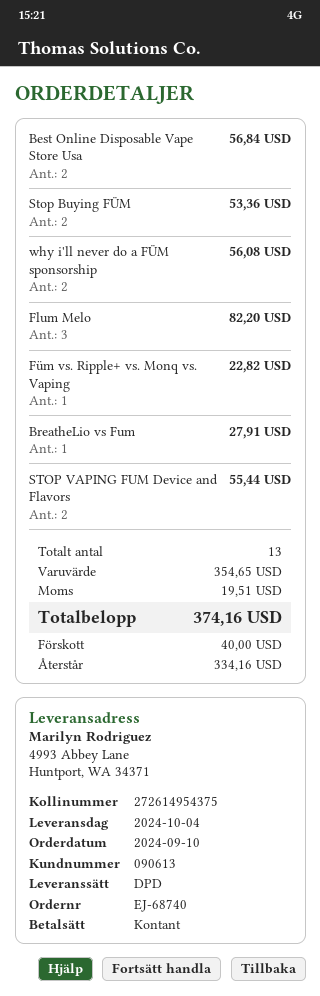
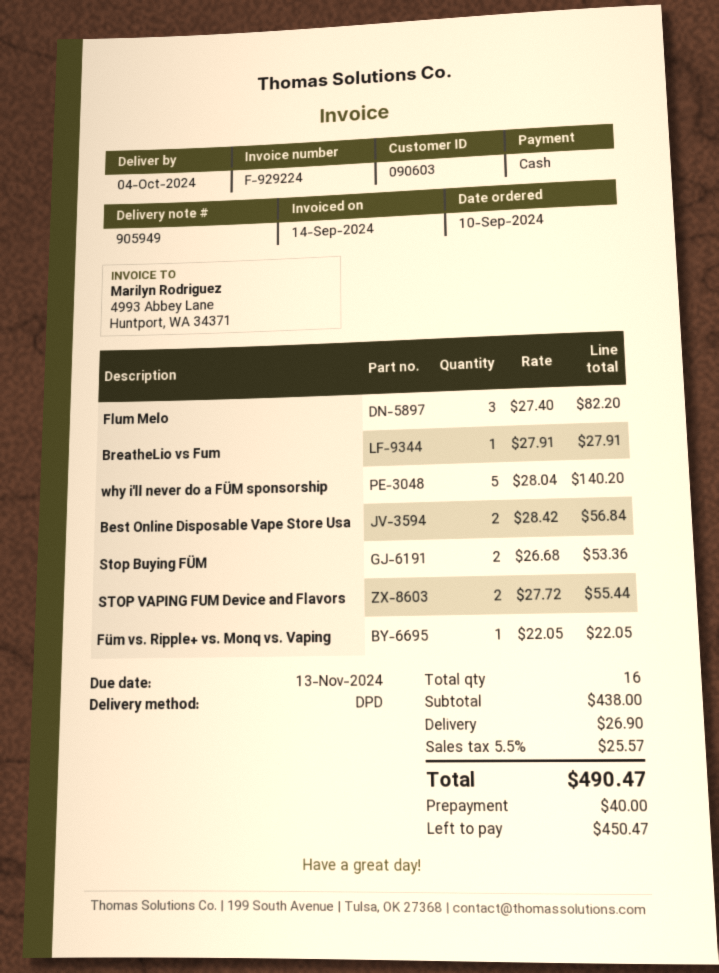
customer number: 090613 -> 090603
why i'll never do a FÜM sponsorship: 2 for 56.08 -> 5 for 140.20
Füm vs. Ripple+ vs. Monq vs. Vaping: 1 for 22.82 -> 1 for 22.05
total quantity: 13 -> 16
subtotal: 354.65 -> 438.00
shipping: none -> 26.90
tax: 19.51 -> 25.57
total: 374.16 -> 490.47
balance: 334.16 -> 450.47

